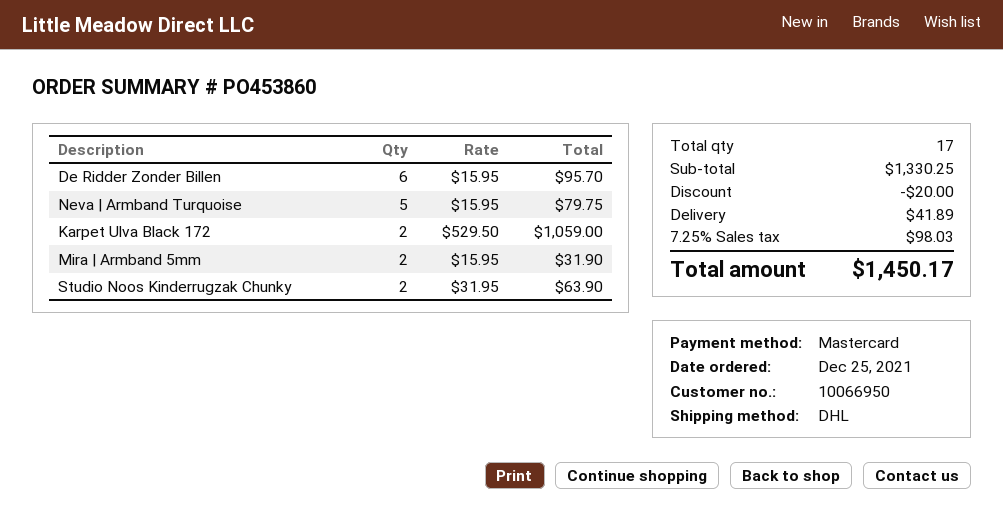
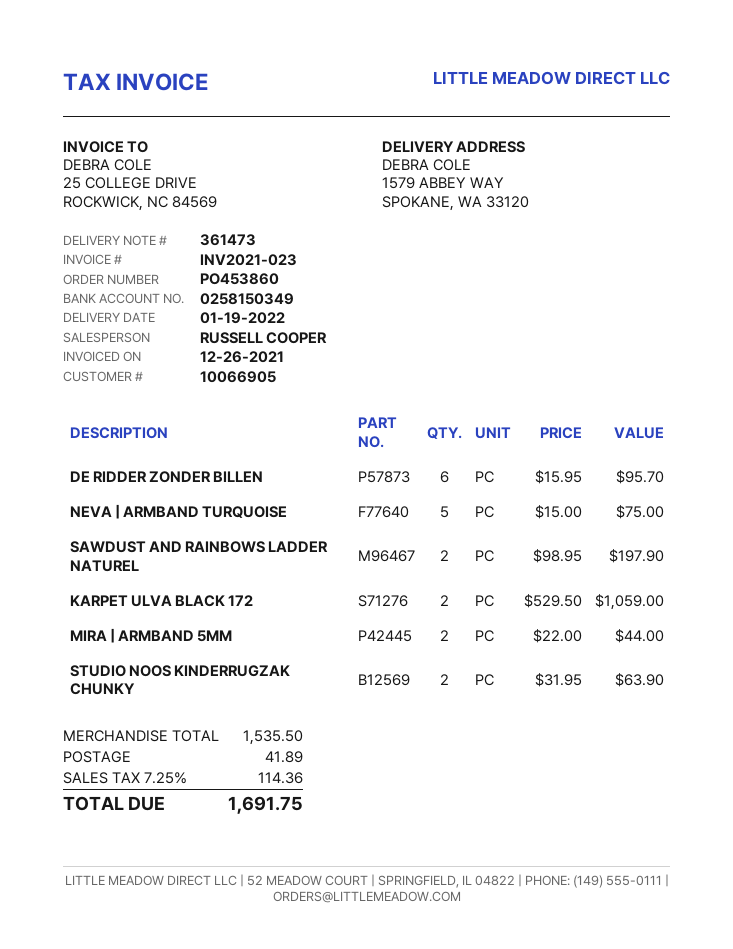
customer number: 10066950 -> 10066905
Neva | Armband Turquoise: 5 x 15.95 = 79.75 -> 5 x 15.00 = 75.00
Mira | Armband 5mm: 2 x 15.95 = 31.90 -> 2 x 22.00 = 44.00
SAWDUST AND RAINBOWS LADDER NATUREL: none -> 2 x 98.95 = 197.90
subtotal: 1330.25 -> 1535.50
discount: 20.00 -> none
tax: 7.25% = 98.03 -> 7.25% = 114.36
total: 1450.17 -> 1691.75

